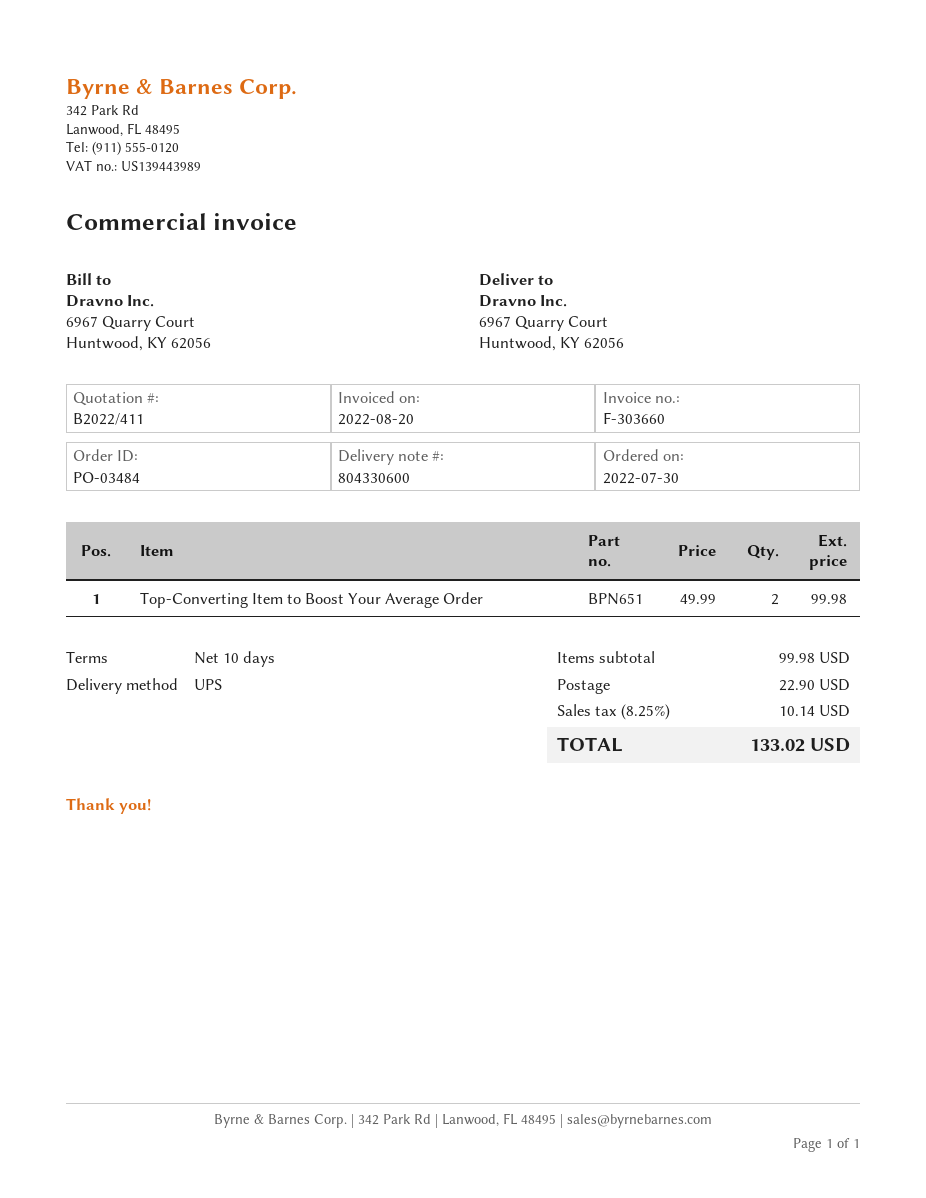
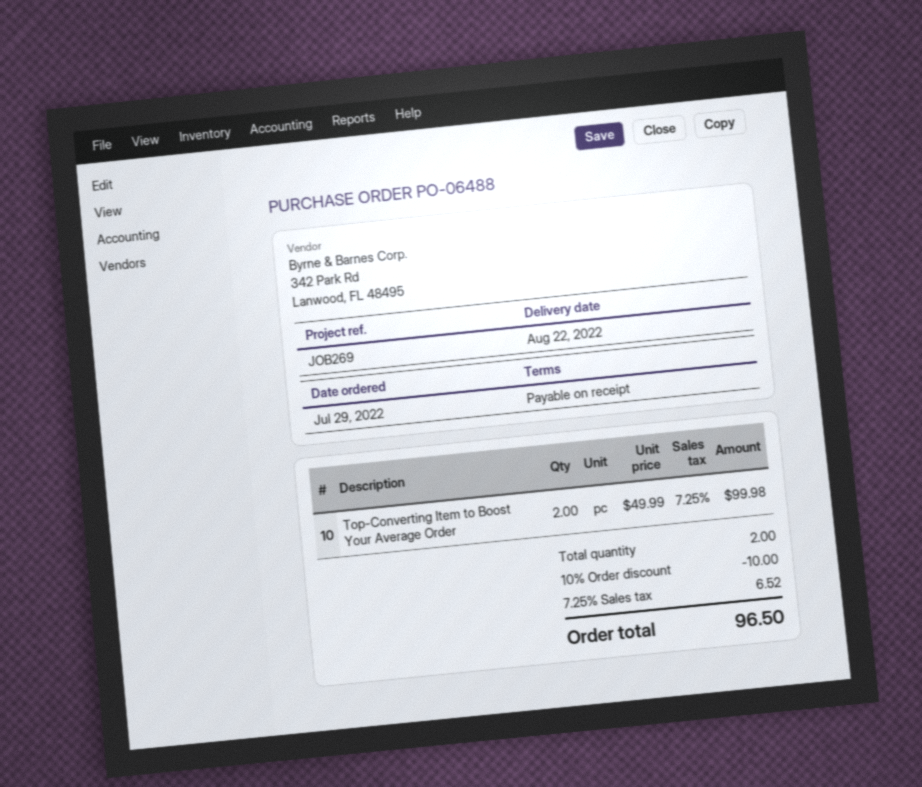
order number: PO-03484 -> PO-06488
order date: 2022-07-30 -> 2022-07-29
payment terms: 10 days -> on receipt
discount: none -> 10% = 10.00
shipping: 22.90 -> none
tax: 8.25% = 10.14 -> 7.25% = 6.52
total: 133.02 -> 96.50

